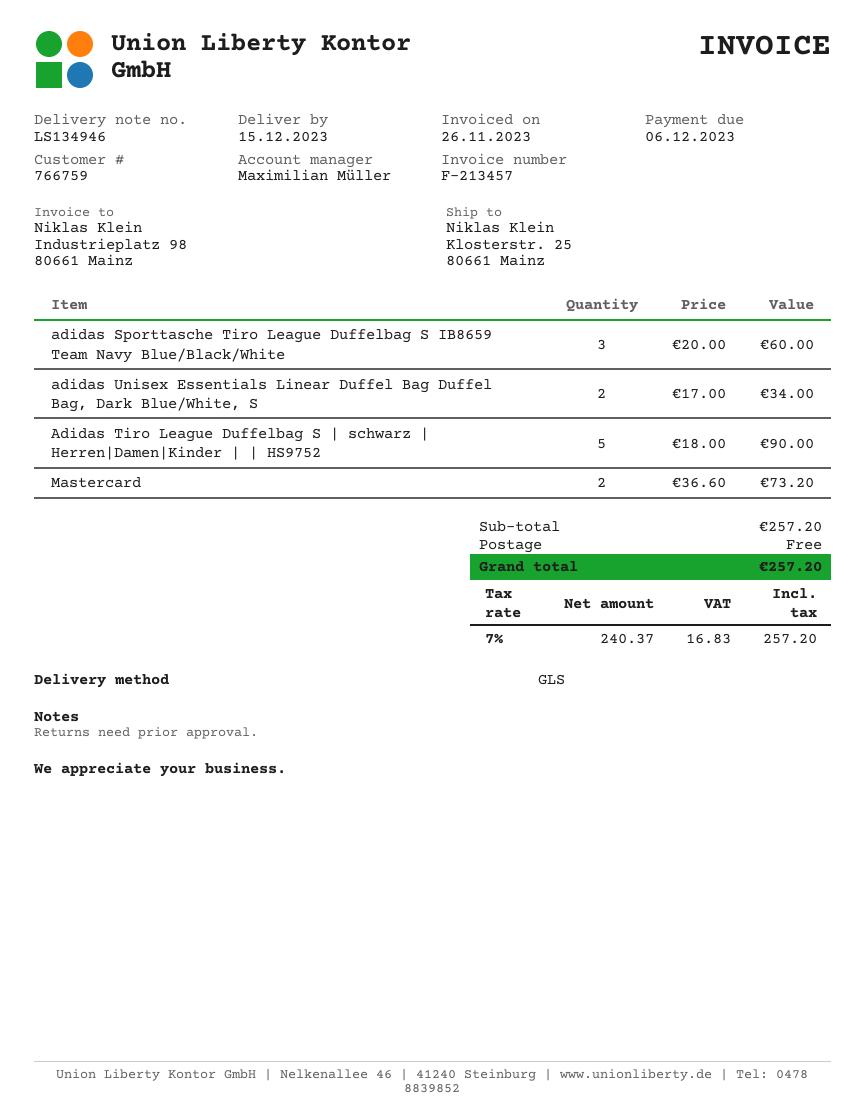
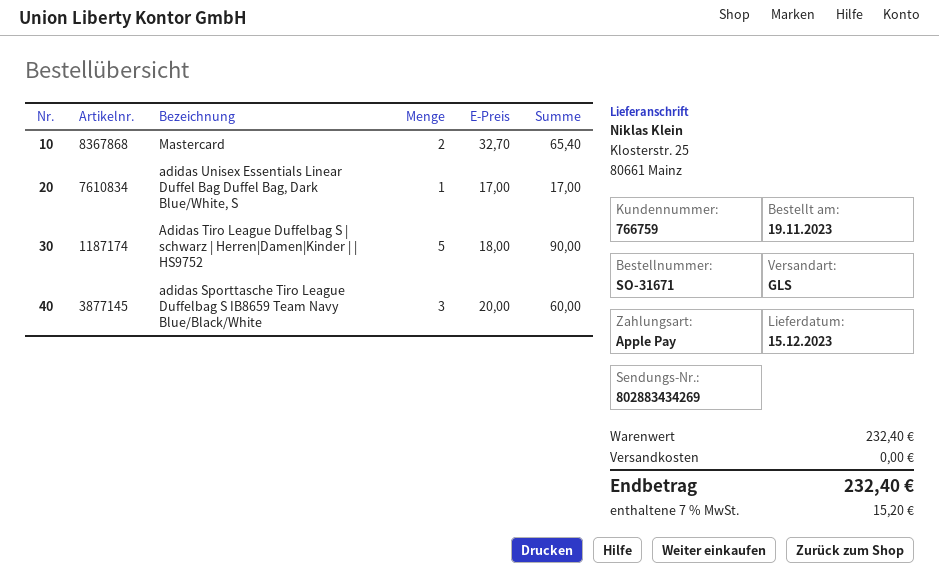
adidas Unisex Essentials Linear Duffel Bag Duffel Bag, Dark Blue/White, S: 2 x 17.00 = 34.00 -> 1 x 17.00 = 17.00
Mastercard: 2 x 36.60 = 73.20 -> 2 x 32.70 = 65.40
subtotal: 257.20 -> 232.40
tax: 7% = 16.83 -> 7% = 15.20
total: 257.20 -> 232.40

